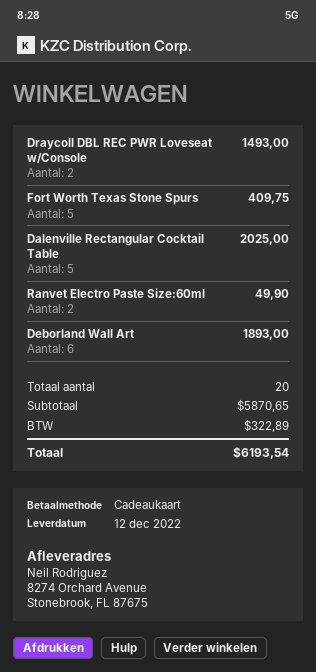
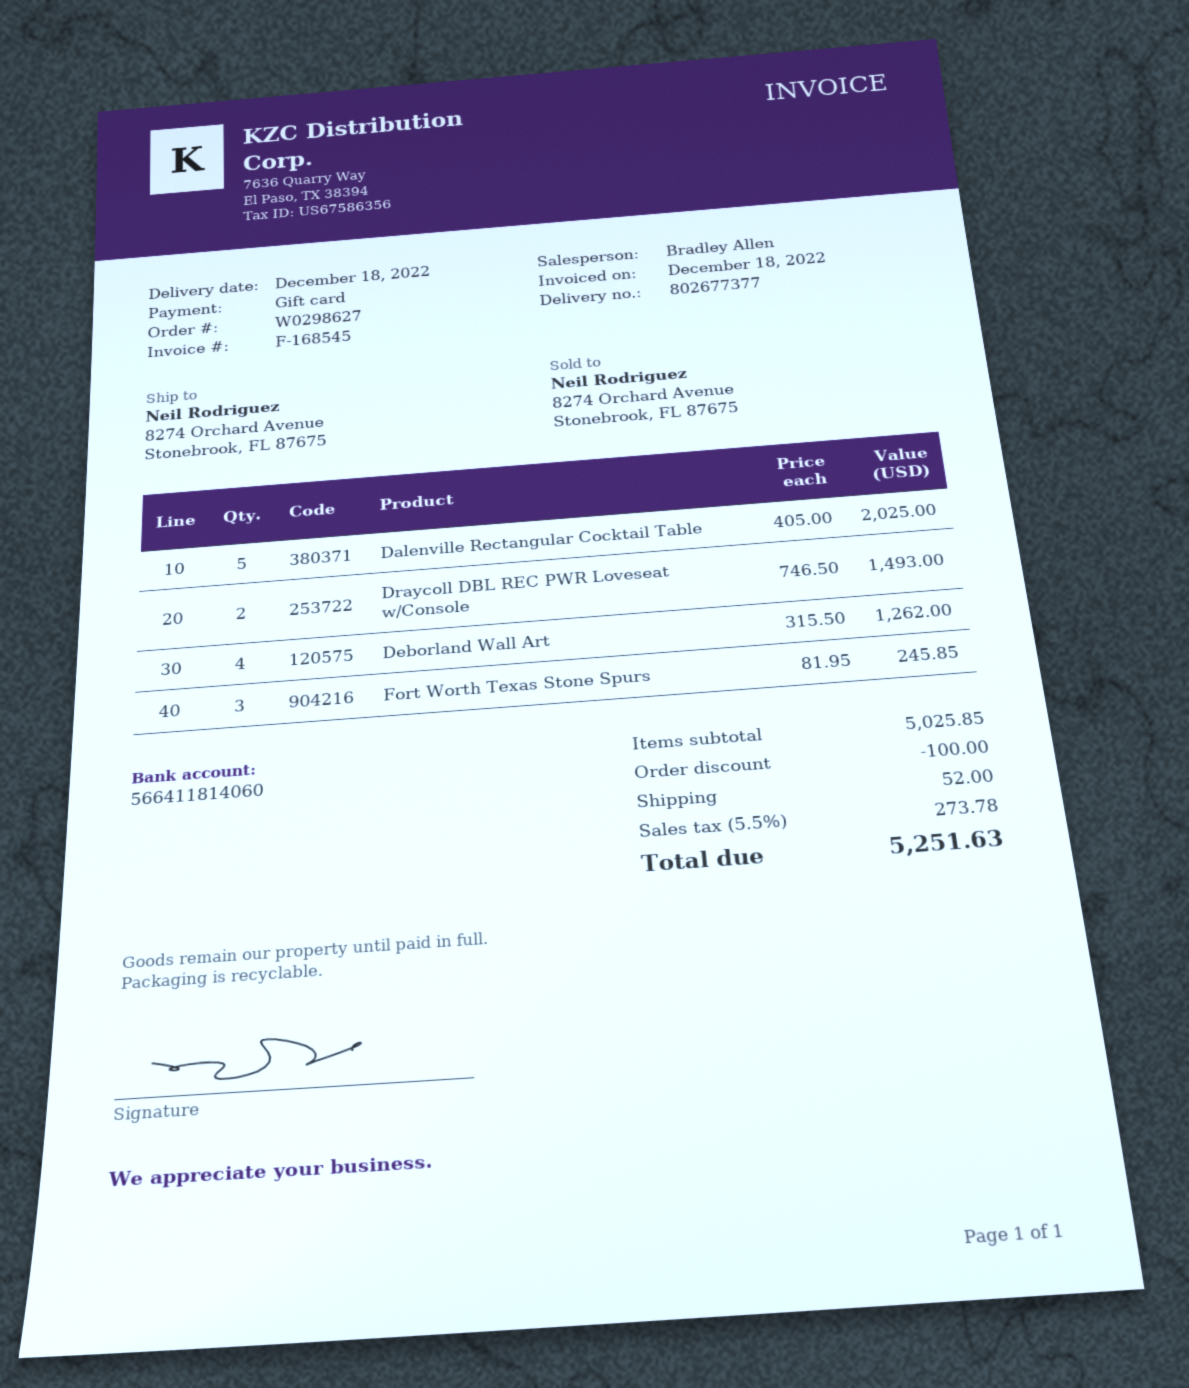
delivery date: 2022-12-12 -> 2022-12-18
Fort Worth Texas Stone Spurs: 5 for 409.75 -> 3 for 245.85
Ranvet Electro Paste Size:60ml: 2 for 49.90 -> none
Deborland Wall Art: 6 for 1893.00 -> 4 for 1262.00
subtotal: 5870.65 -> 5025.85
discount: none -> 100.00
shipping: none -> 52.00
tax: 322.89 -> 273.78
total: 6193.54 -> 5251.63

